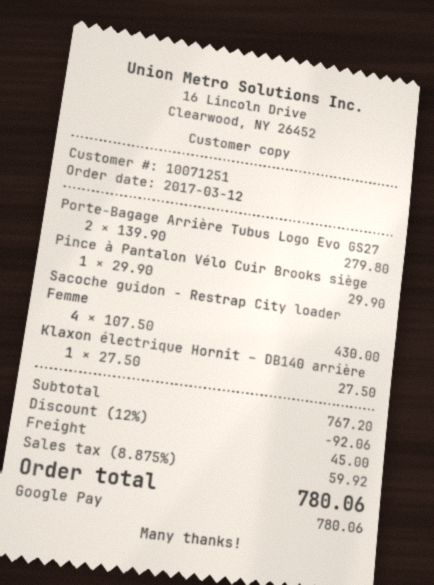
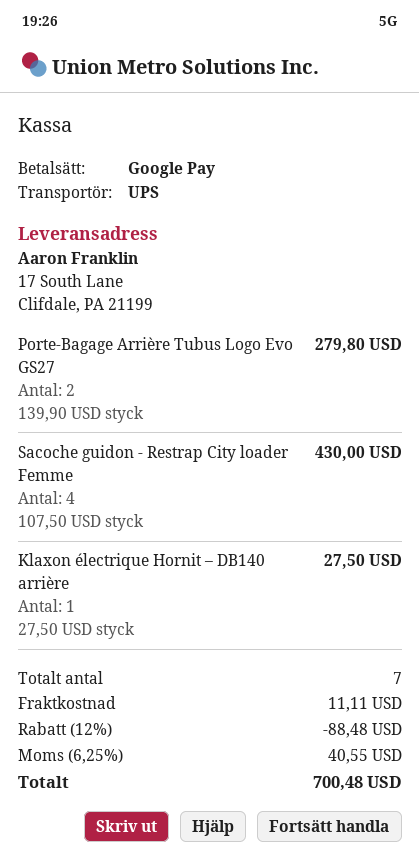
Pince à Pantalon Vélo Cuir Brooks siège: 1 x 29.90 = 29.90 -> none
discount: 12% = 92.06 -> 12% = 88.48
shipping: 45.00 -> 11.11
tax: 8.875% = 59.92 -> 6.25% = 40.55
total: 780.06 -> 700.48

